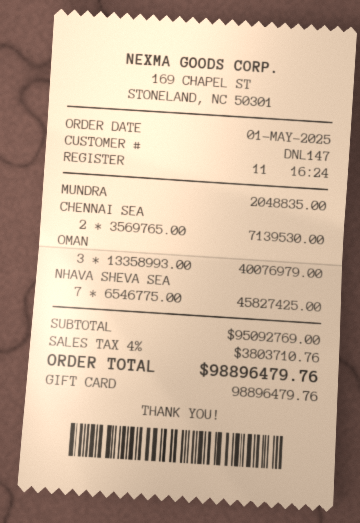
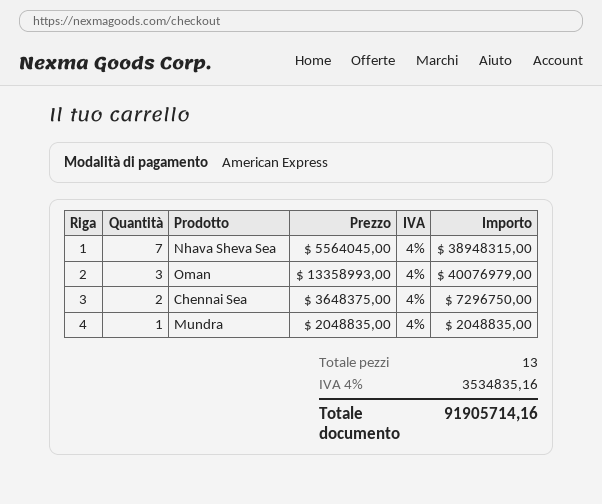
payment method: gift card -> American Express
CHENNAI SEA: 2 x 3569765.00 = 7139530.00 -> 2 x 3648375.00 = 7296750.00
NHAVA SHEVA SEA: 7 x 6546775.00 = 45827425.00 -> 7 x 5564045.00 = 38948315.00
tax: 4% = 3803710.76 -> 4% = 3534835.16
total: 98896479.76 -> 91905714.16

